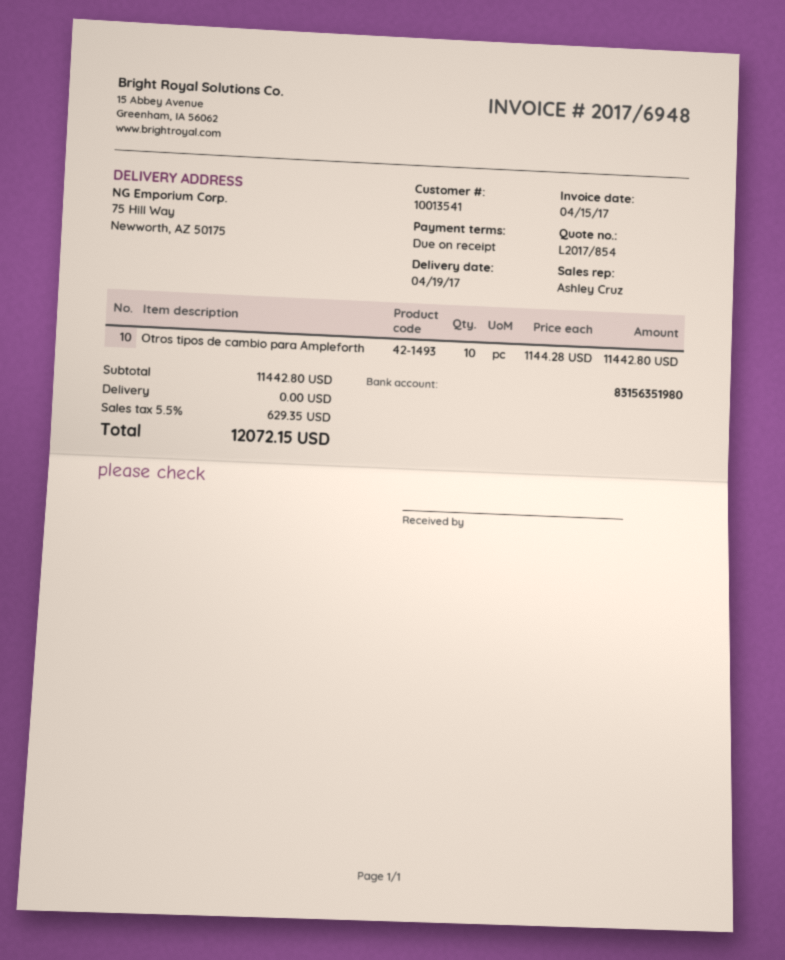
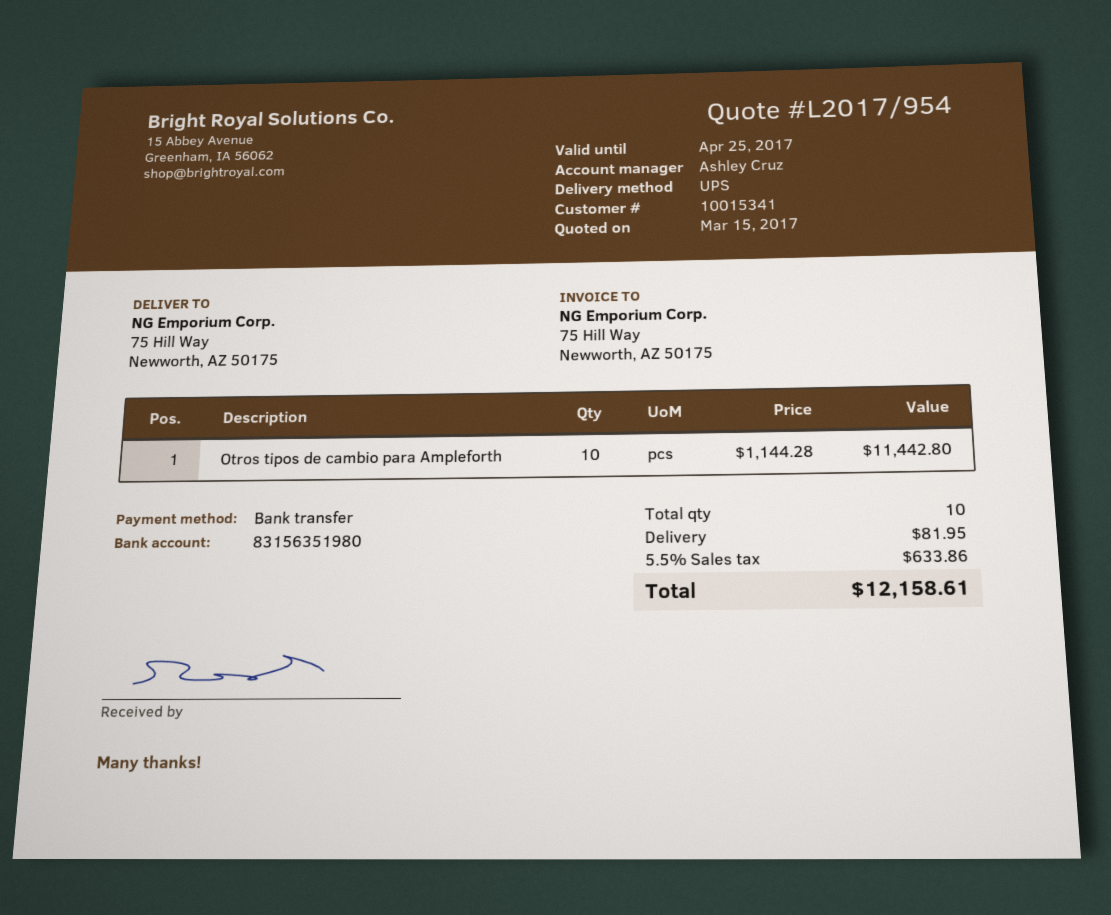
quote number: L2017/854 -> L2017/954
customer number: 10013541 -> 10015341
shipping: 0.00 -> 81.95
tax: 5.5% = 629.35 -> 5.5% = 633.86
total: 12072.15 -> 12158.61

